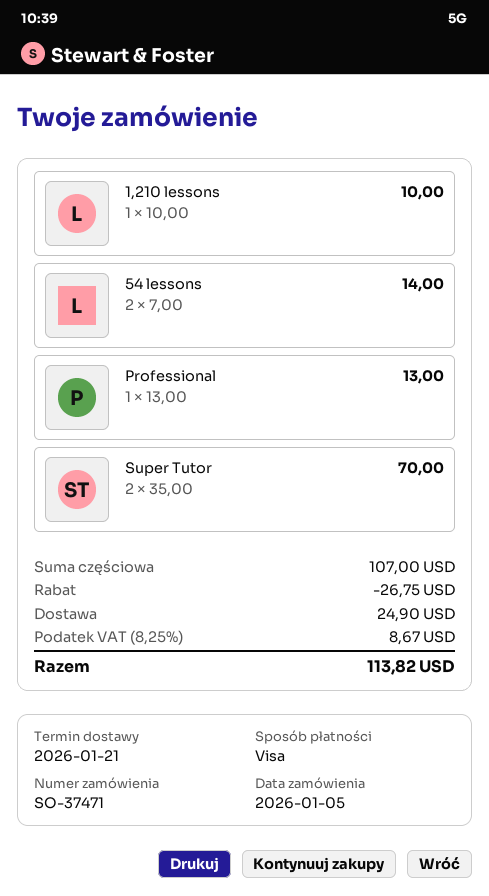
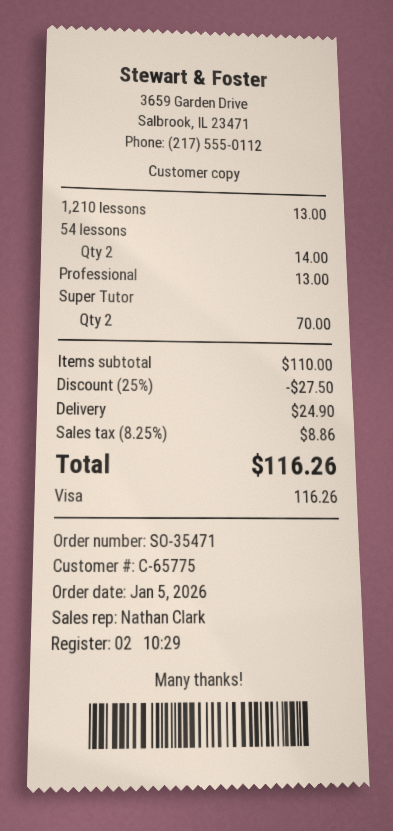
order number: SO-37471 -> SO-35471
1,210 lessons: 1 for 10.00 -> 1 for 13.00
subtotal: 107.00 -> 110.00
discount: 26.75 -> 27.50
tax: 8.25% = 8.67 -> 8.25% = 8.86
total: 113.82 -> 116.26

